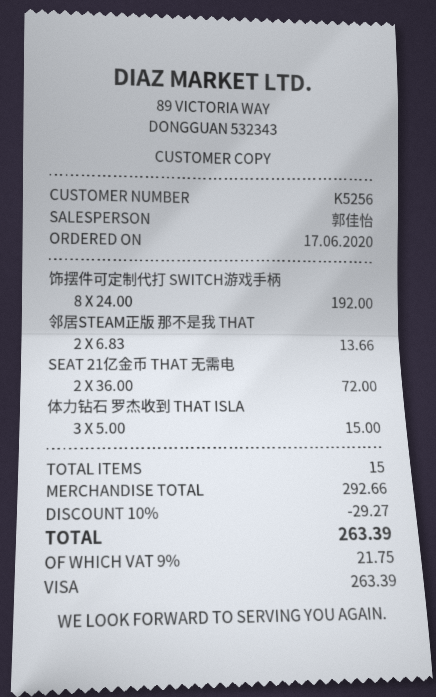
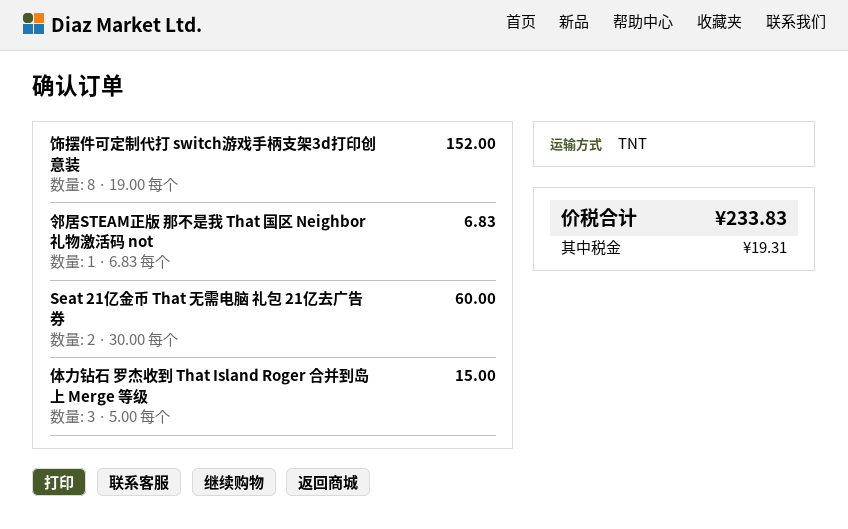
饰摆件可定制代打 SWITCH游戏手柄: 8 x 24.00 = 192.00 -> 8 x 19.00 = 152.00
邻居STEAM正版 那不是我 THAT: 2 x 6.83 = 13.66 -> 1 x 6.83 = 6.83
SEAT 21亿金币 THAT 无需电: 2 x 36.00 = 72.00 -> 2 x 30.00 = 60.00
discount: 10% = 29.27 -> none
tax: 21.75 -> 19.31
total: 263.39 -> 233.83

